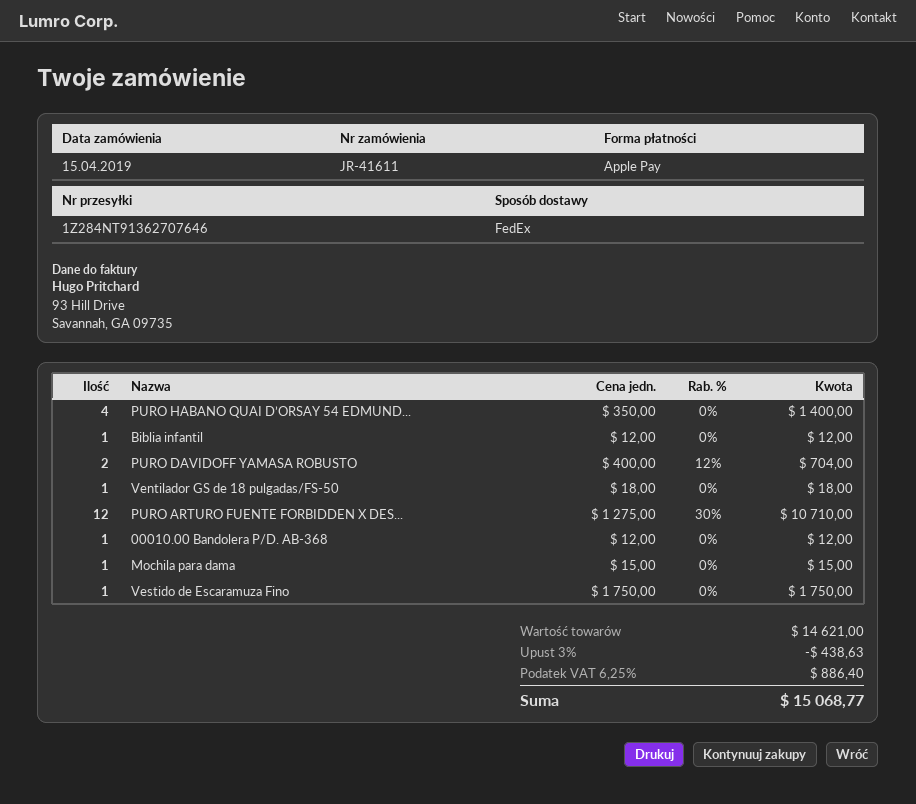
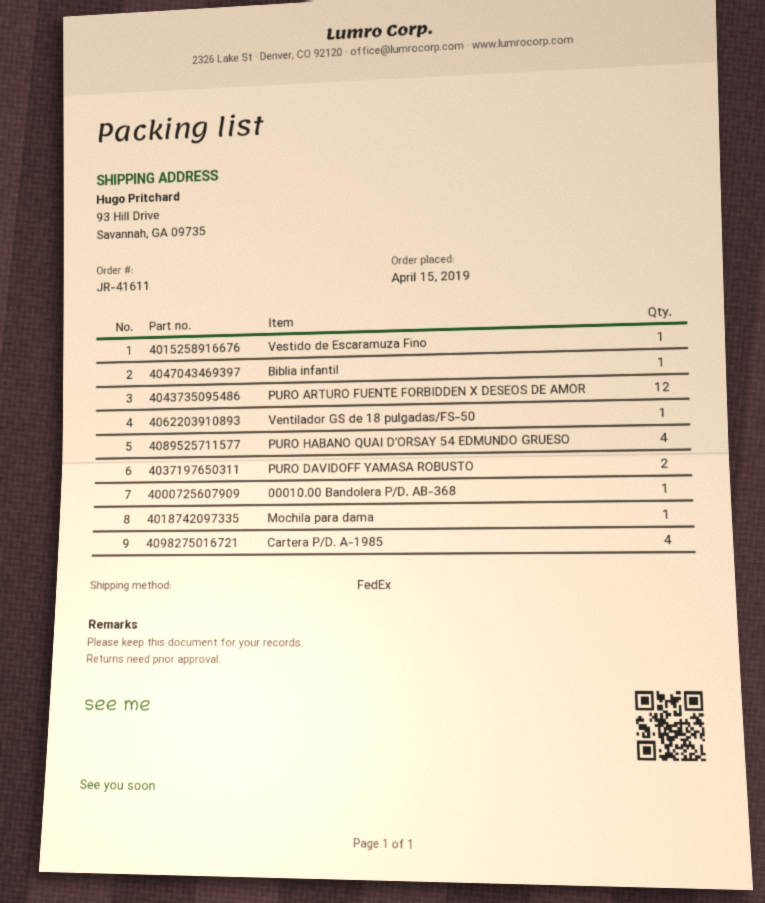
Cartera P/D. A-1985: none -> 4

